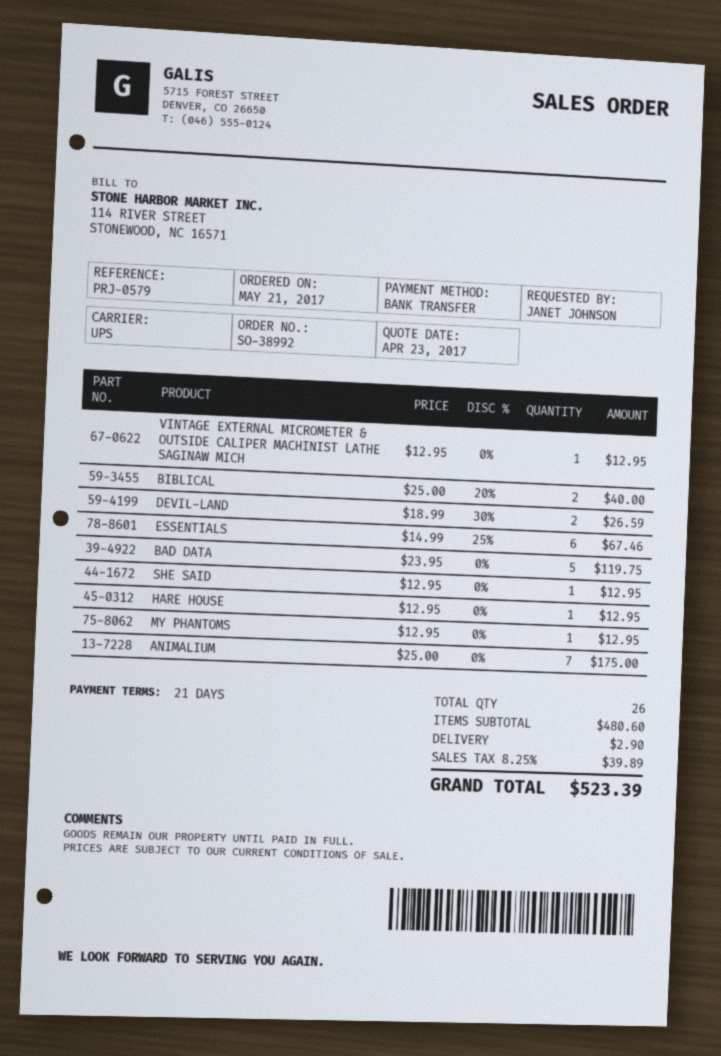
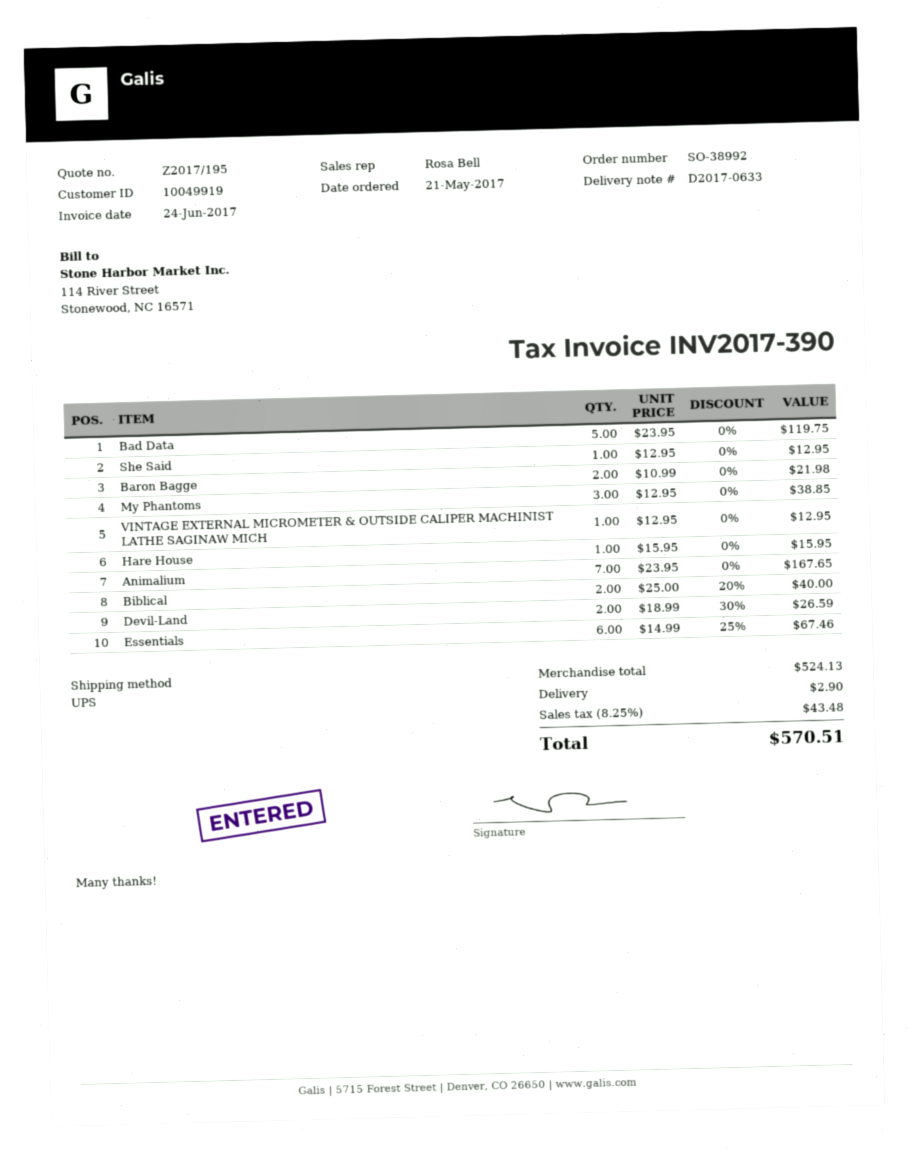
HARE HOUSE: 1 x 12.95 = 12.95 -> 1 x 15.95 = 15.95
MY PHANTOMS: 1 x 12.95 = 12.95 -> 3 x 12.95 = 38.85
ANIMALIUM: 7 x 25.00 = 175.00 -> 7 x 23.95 = 167.65
Baron Bagge: none -> 2 x 10.99 = 21.98
subtotal: 480.60 -> 524.13
tax: 8.25% = 39.89 -> 8.25% = 43.48
total: 523.39 -> 570.51

